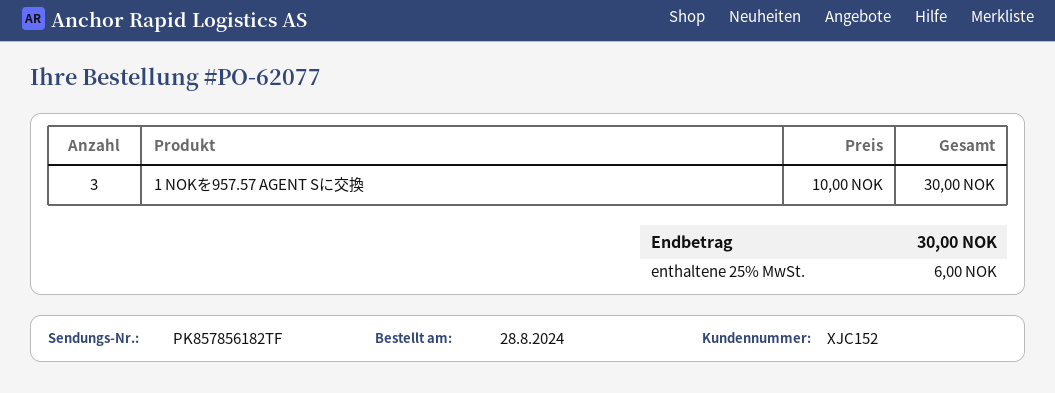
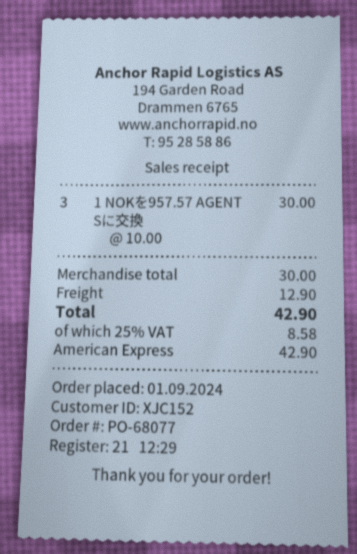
order number: PO-62077 -> PO-68077
order date: 2024-08-28 -> 2024-09-01
shipping: none -> 12.90
tax: 25% = 6.00 -> 25% = 8.58
total: 30.00 -> 42.90

